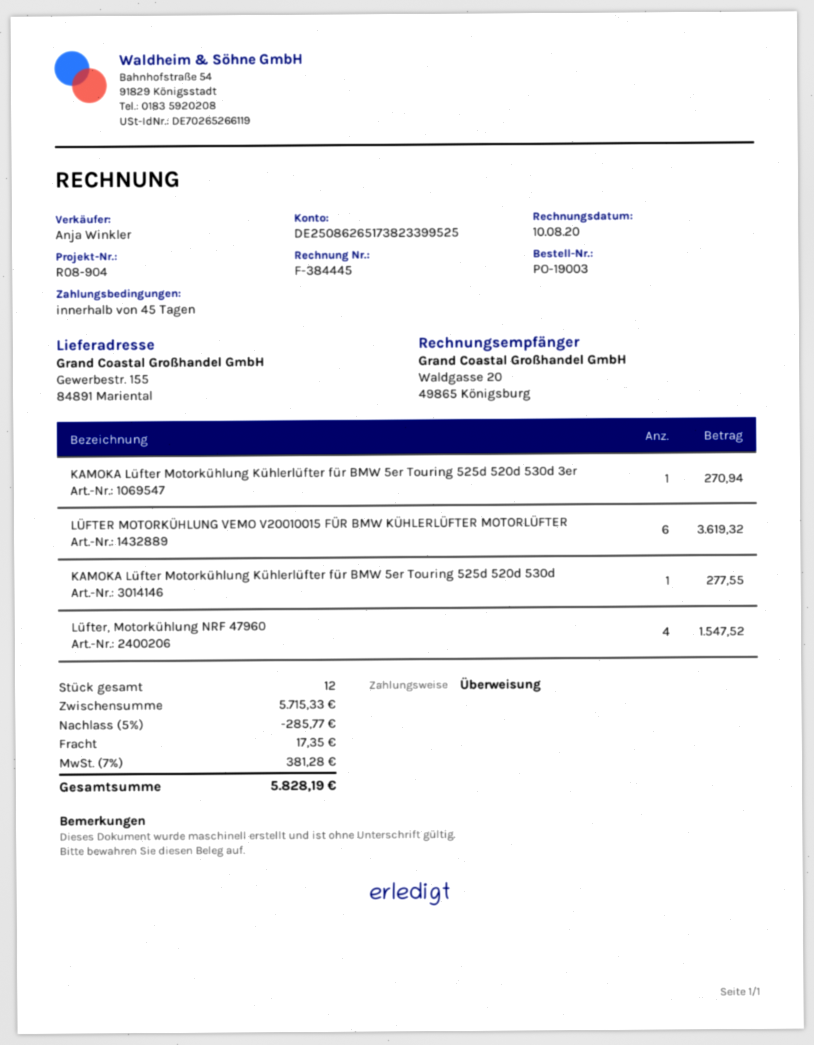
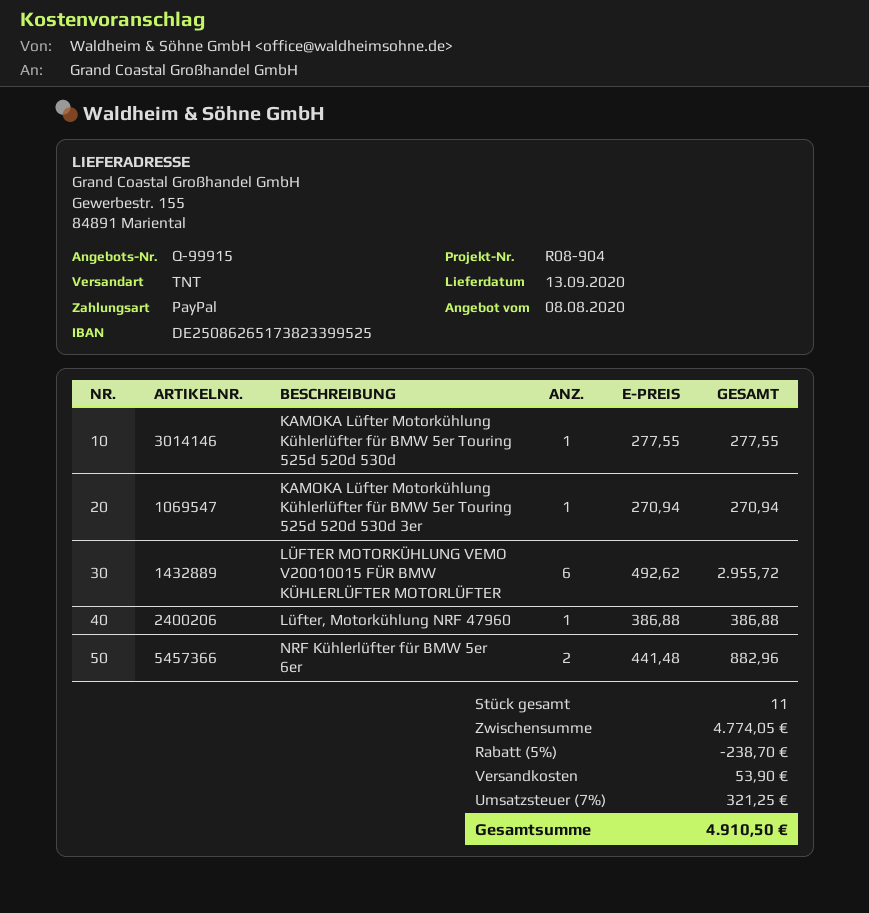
payment method: bank transfer -> PayPal
LÜFTER MOTORKÜHLUNG VEMO V20010015 FÜR BMW KÜHLERLÜFTER MOTORLÜFTER: 6 for 3619.32 -> 6 for 2955.72
Lüfter, Motorkühlung NRF 47960: 4 for 1547.52 -> 1 for 386.88
NRF Kühlerlüfter für BMW 5er 6er: none -> 2 for 882.96
total quantity: 12 -> 11
subtotal: 5715.33 -> 4774.05
discount: 5% = 285.77 -> 5% = 238.70
shipping: 17.35 -> 53.90
tax: 7% = 381.28 -> 7% = 321.25
total: 5828.19 -> 4910.50

